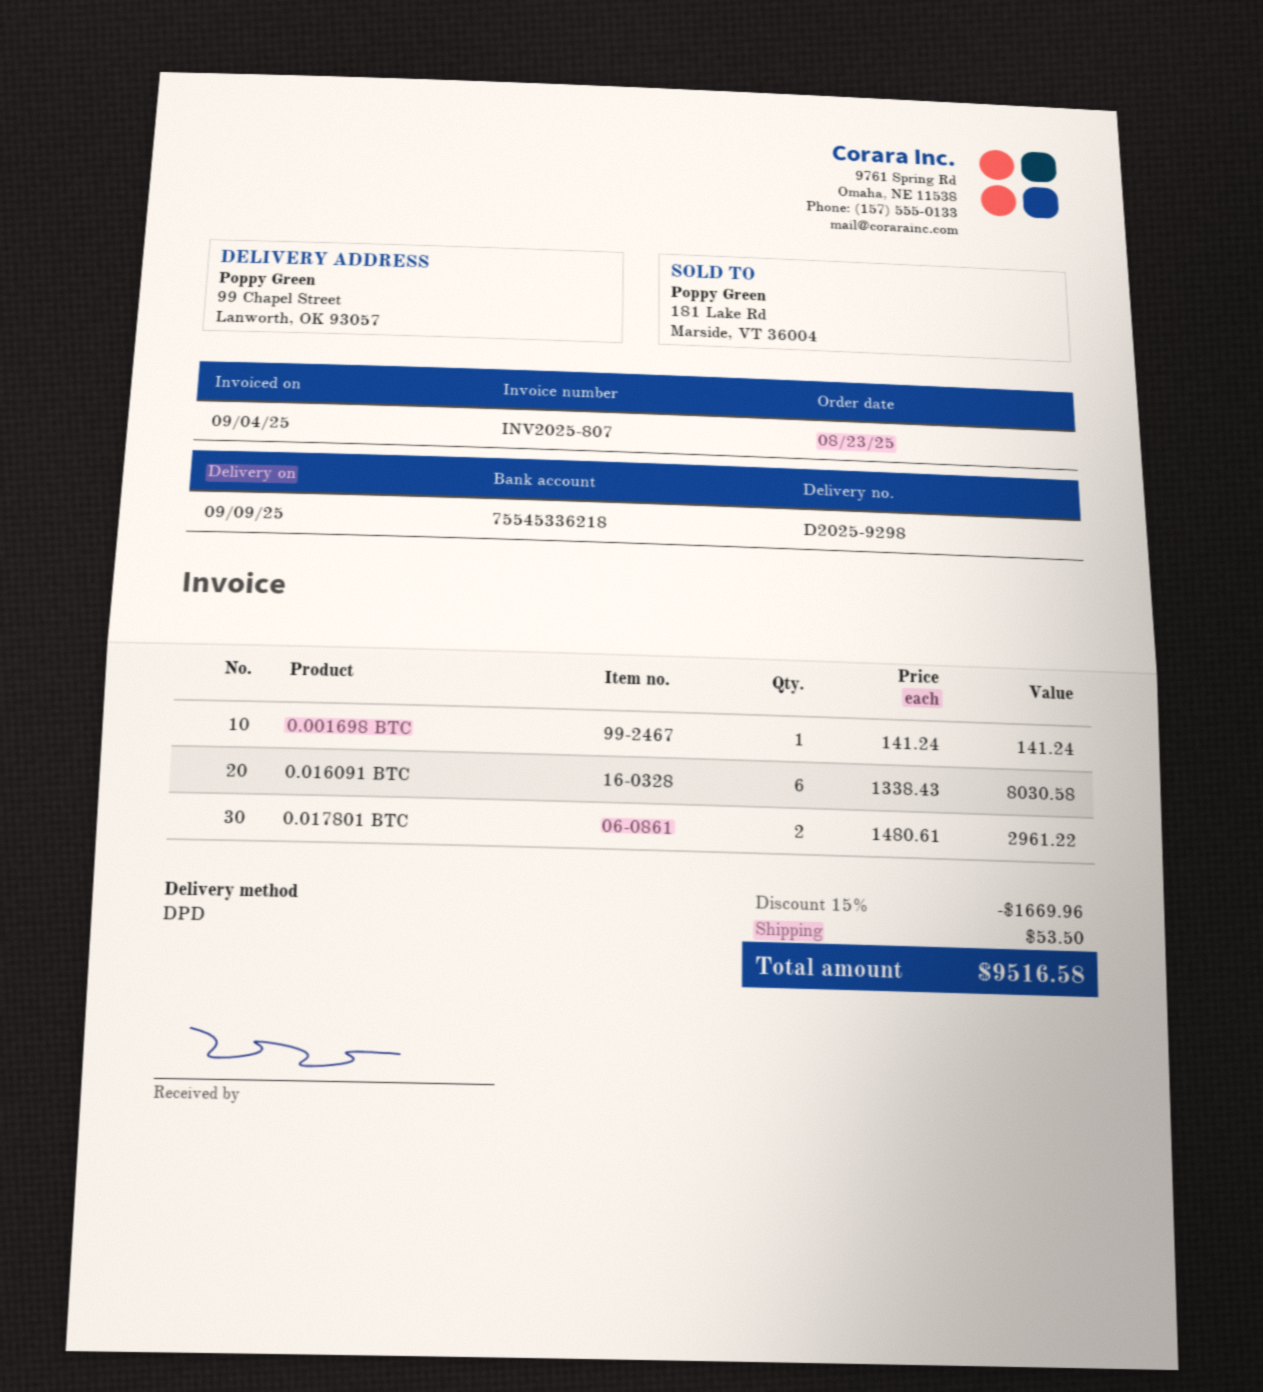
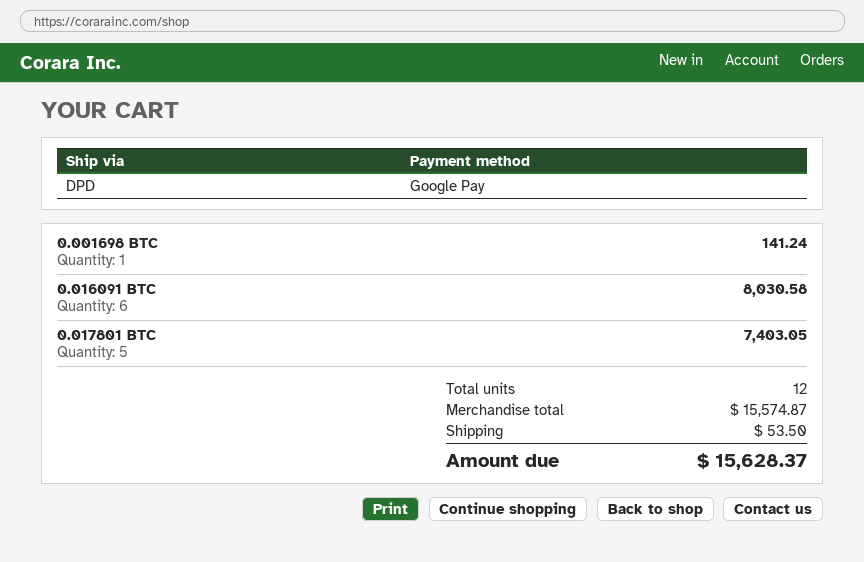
0.017801 BTC: 2 for 2961.22 -> 5 for 7403.05
discount: 15% = 1669.96 -> none
total: 9516.58 -> 15628.37

